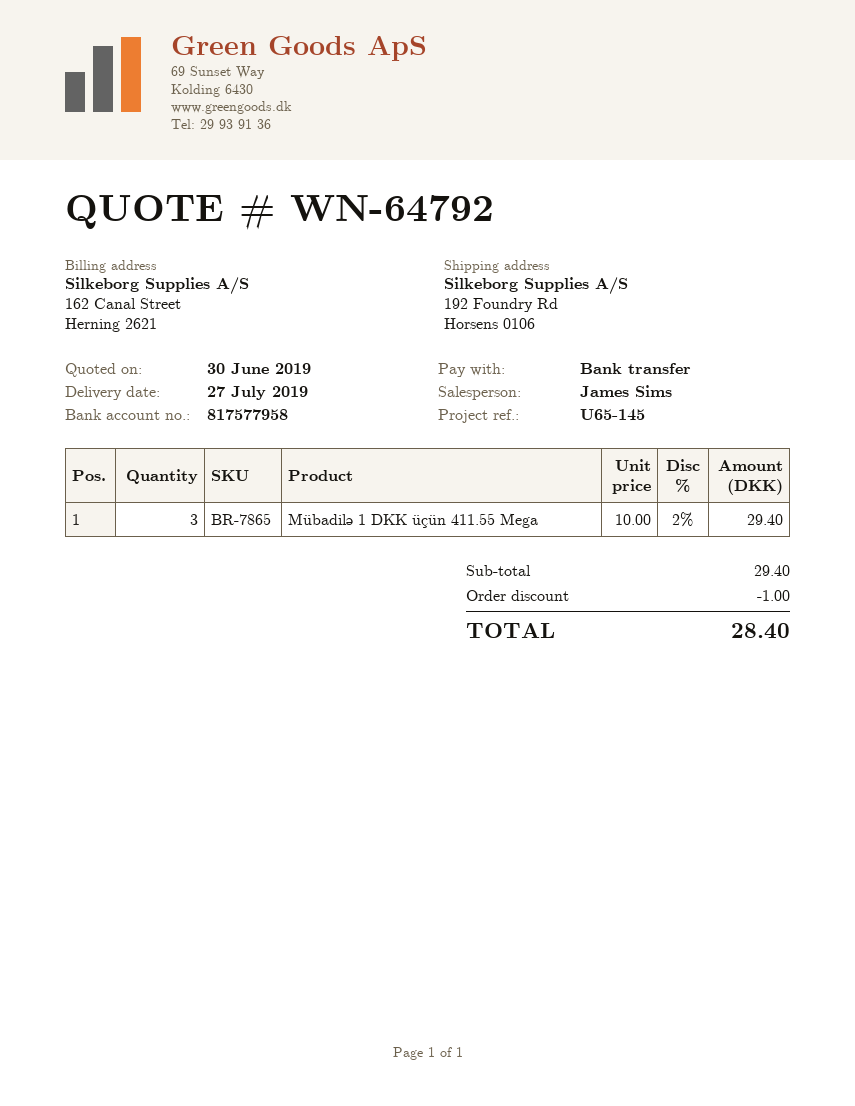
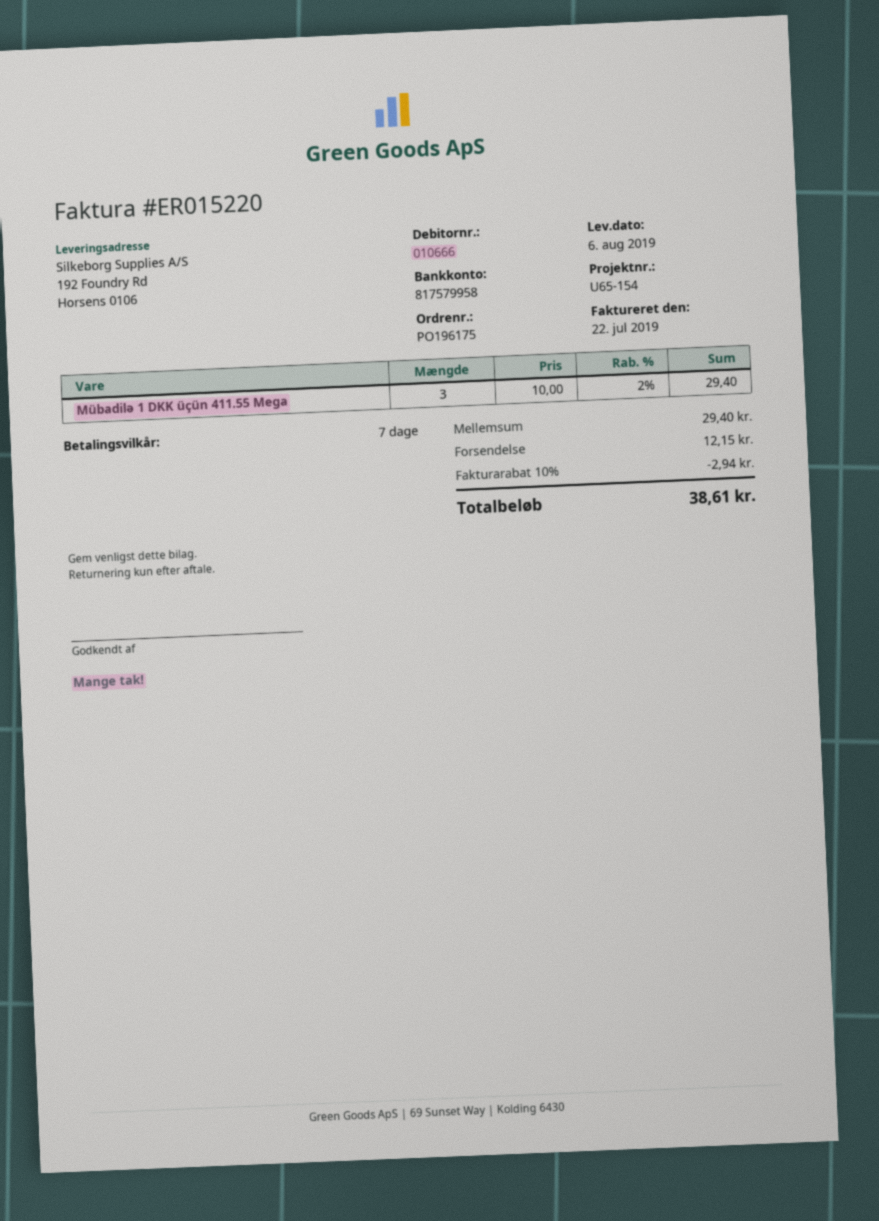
delivery date: 2019-07-27 -> 2019-08-06
reference: U65-145 -> U65-154
bank account: 817577958 -> 817579958
discount: 1.00 -> 2.94
shipping: none -> 12.15
total: 28.40 -> 38.61

